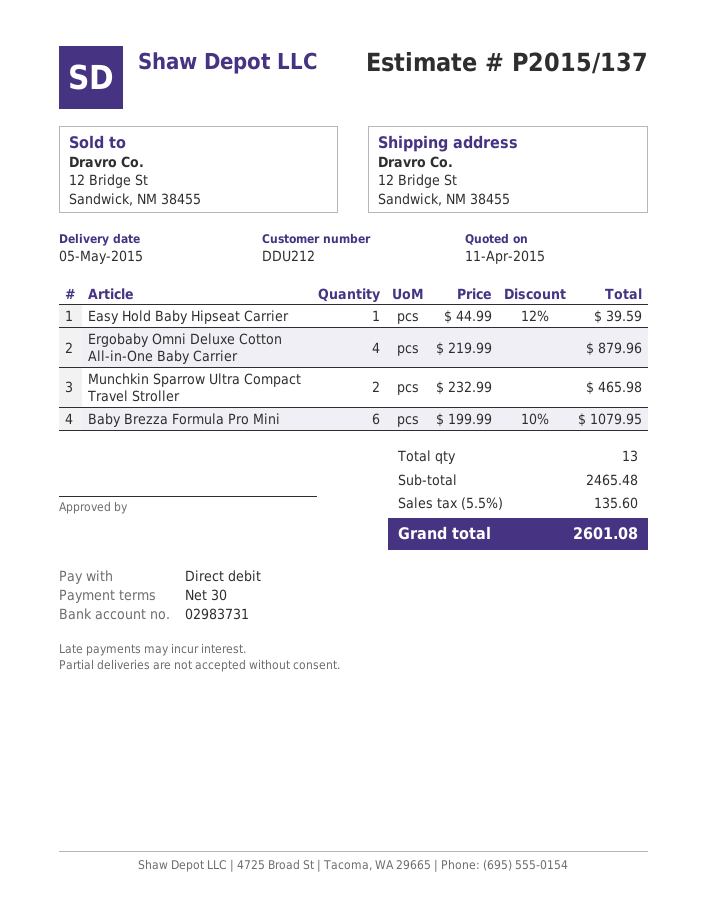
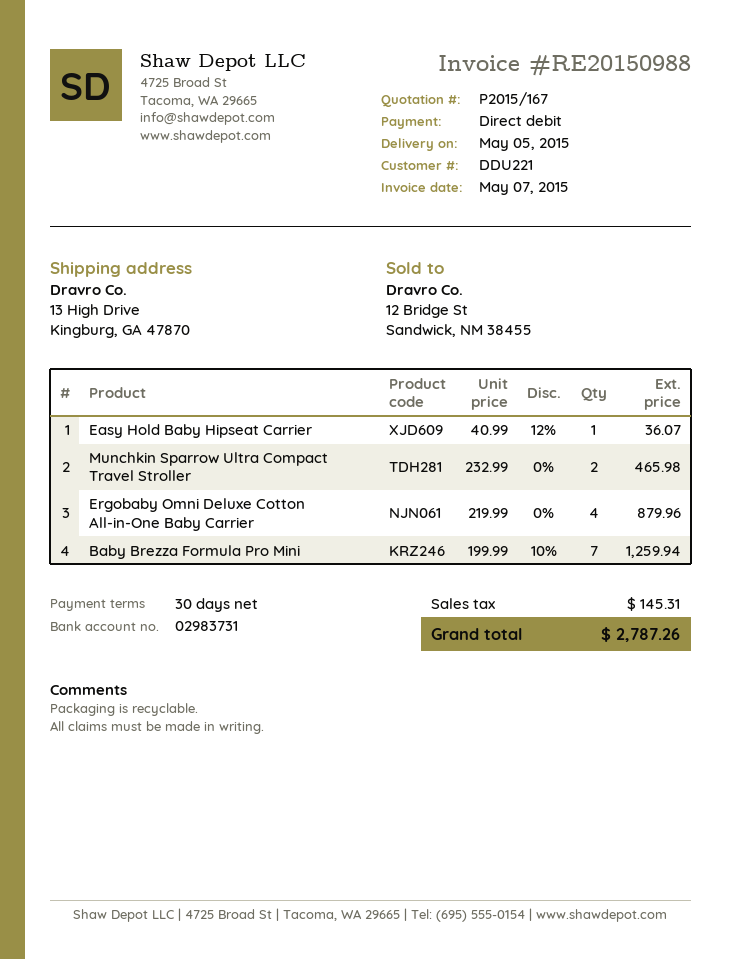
quote number: P2015/137 -> P2015/167
customer number: DDU212 -> DDU221
ship to: 12 Bridge St, Sandwick, NM 38455 -> 13 High Drive, Kingburg, GA 47870
Easy Hold Baby Hipseat Carrier: 1 x 44.99 - 12% = 39.59 -> 1 x 40.99 - 12% = 36.07
Baby Brezza Formula Pro Mini: 6 x 199.99 - 10% = 1079.95 -> 7 x 199.99 - 10% = 1259.94
tax: 135.60 -> 145.31
total: 2601.08 -> 2787.26

